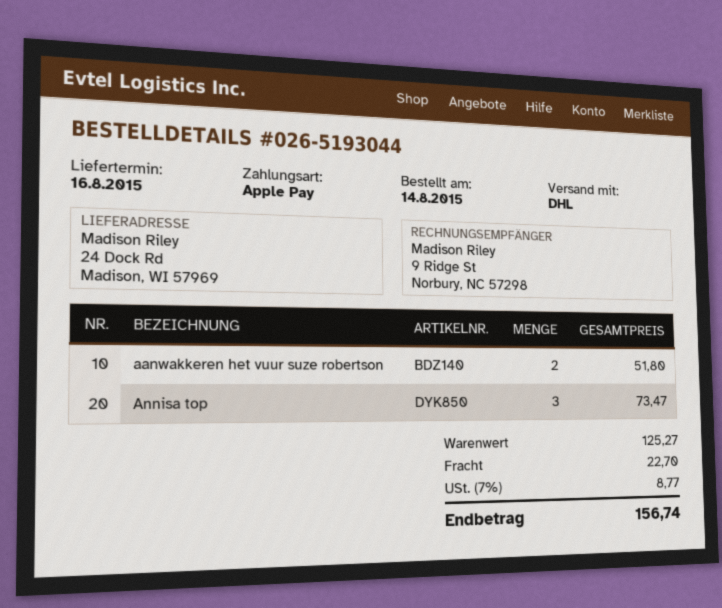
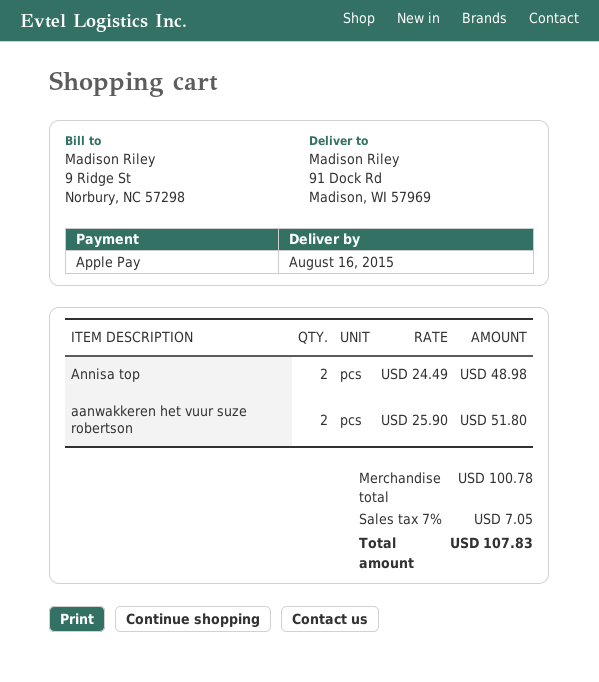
ship to: 24 Dock Rd, Madison, WI 57969 -> 91 Dock Rd, Madison, WI 57969
Annisa top: 3 for 73.47 -> 2 for 48.98
subtotal: 125.27 -> 100.78
shipping: 22.70 -> none
tax: 7% = 8.77 -> 7% = 7.05
total: 156.74 -> 107.83

